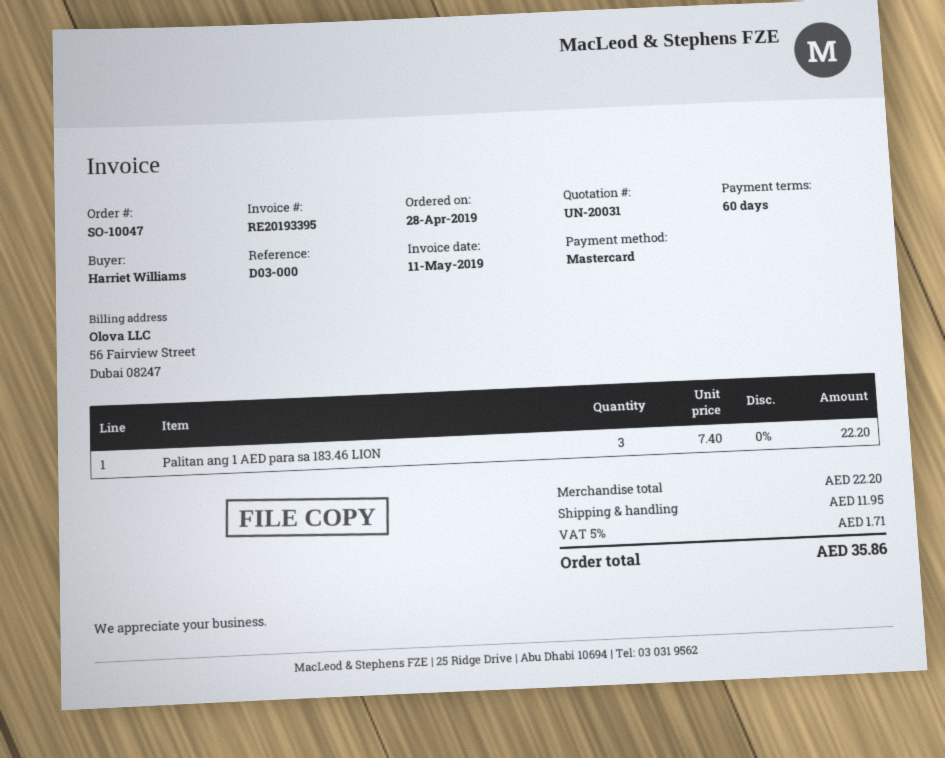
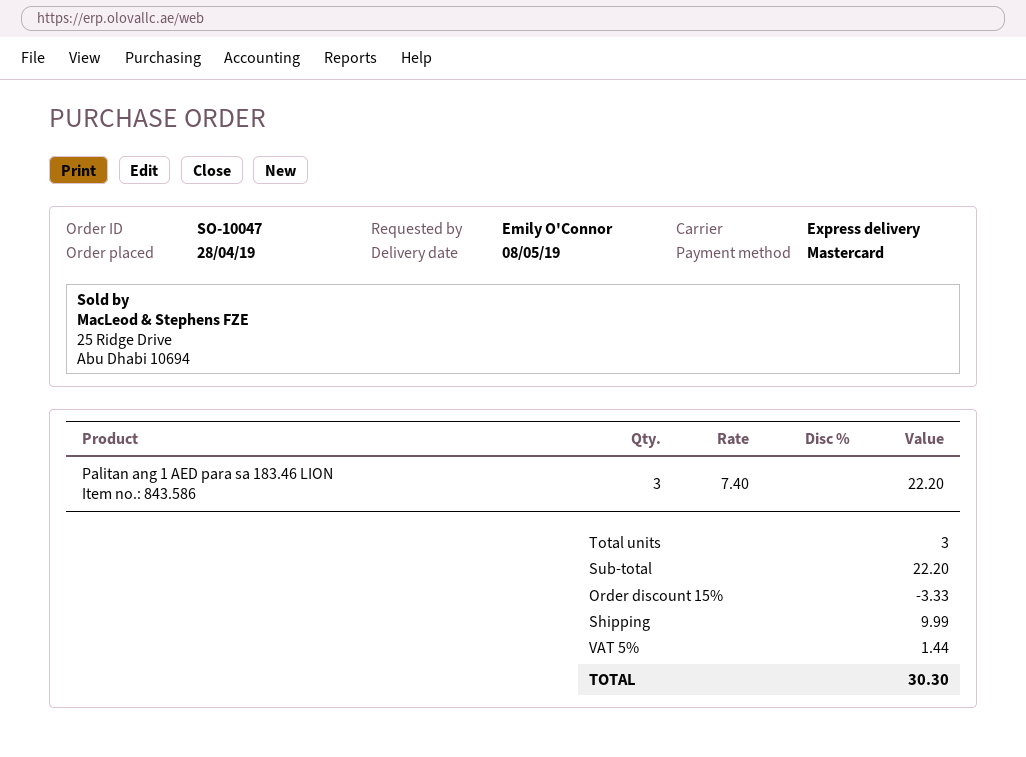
ordered by: Harriet Williams -> Emily O'Connor
discount: none -> 15% = 3.33
shipping: 11.95 -> 9.99
tax: 5% = 1.71 -> 5% = 1.44
total: 35.86 -> 30.30

